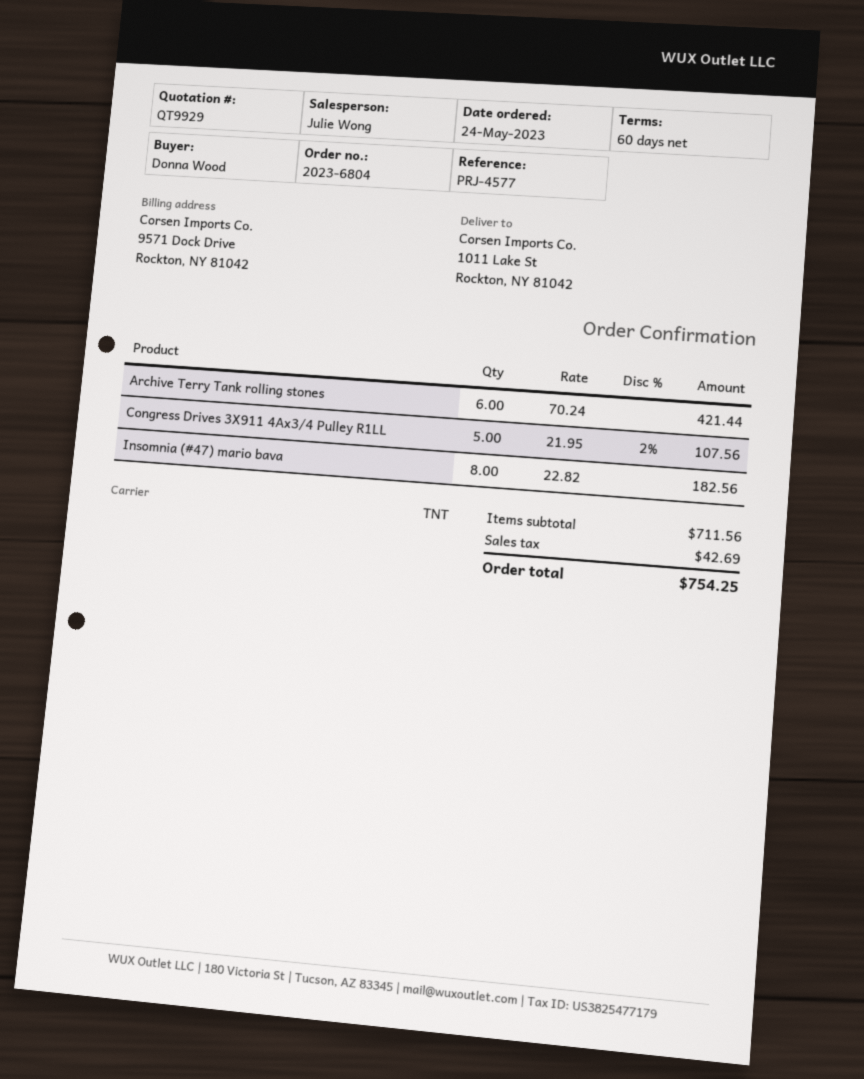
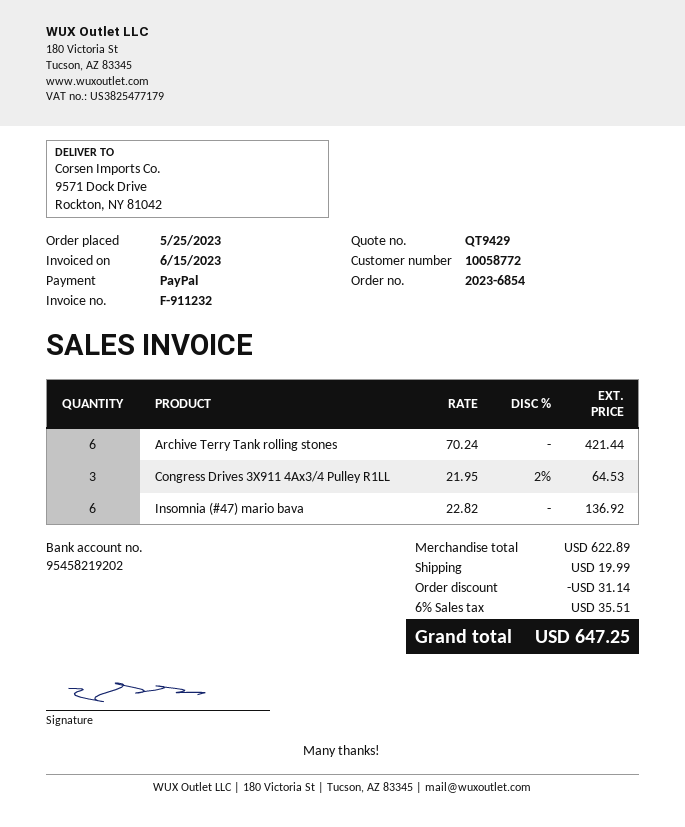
quote number: QT9929 -> QT9429
order number: 2023-6804 -> 2023-6854
order date: 2023-05-24 -> 2023-05-25
ship to: 1011 Lake St, Rockton, NY 81042 -> 9571 Dock Drive, Rockton, NY 81042
Congress Drives 3X911 4Ax3/4 Pulley R1LL: 5 x 21.95 - 2% = 107.56 -> 3 x 21.95 - 2% = 64.53
Insomnia (#47) mario bava: 8 x 22.82 = 182.56 -> 6 x 22.82 = 136.92
subtotal: 711.56 -> 622.89
discount: none -> 31.14
shipping: none -> 19.99
tax: 42.69 -> 35.51
total: 754.25 -> 647.25

